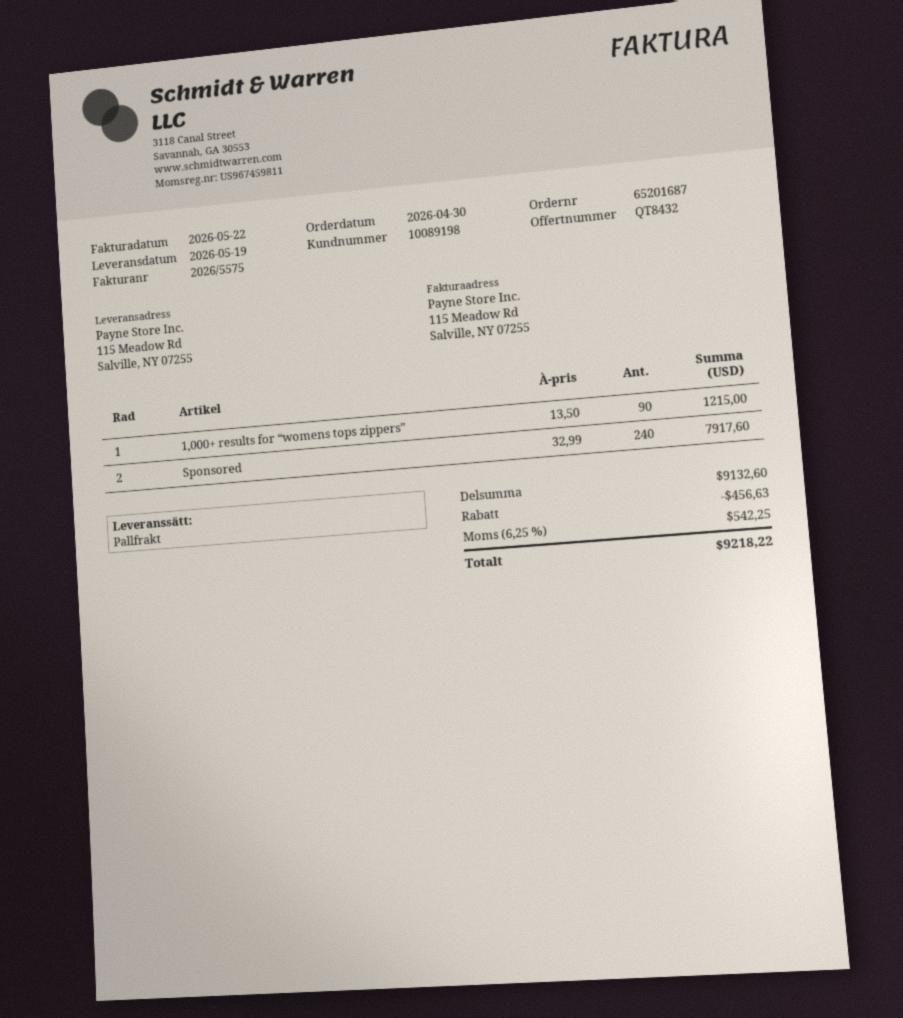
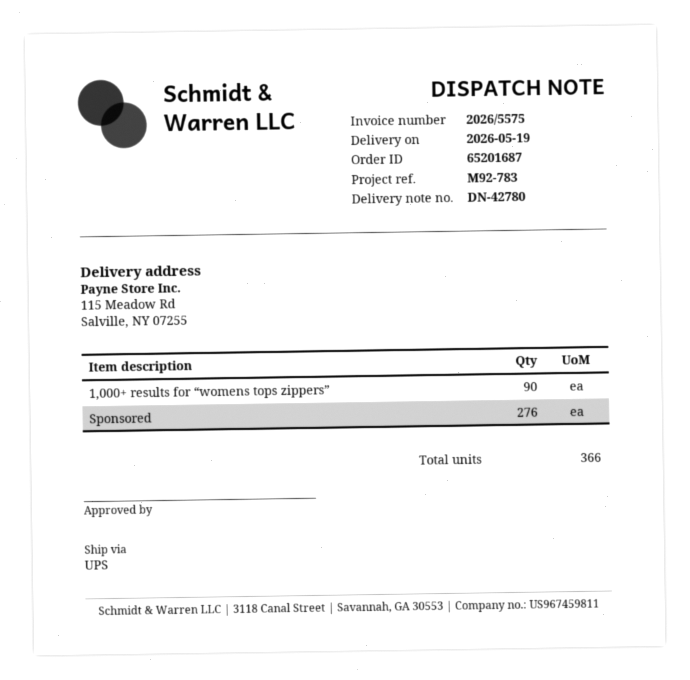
shipping method: pallet freight -> UPS
Sponsored: 240 -> 276

